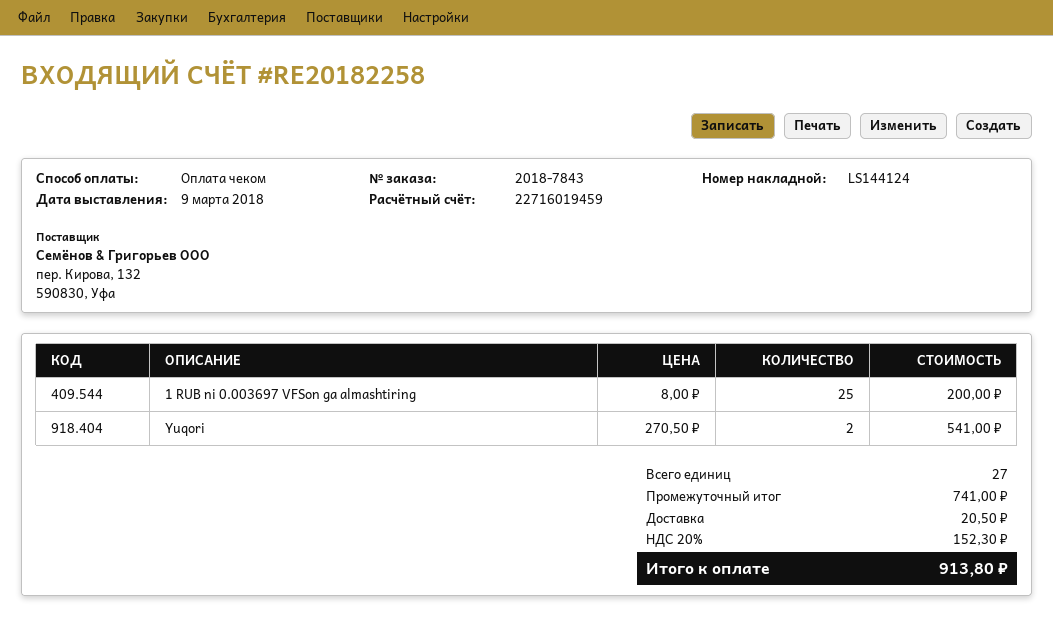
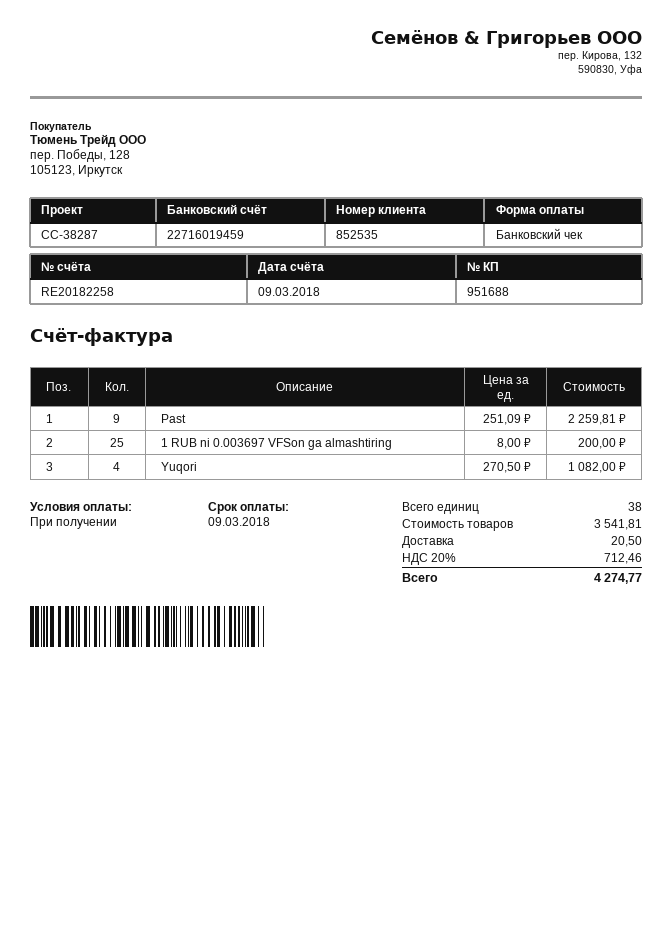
Yuqori: 2 x 270.50 = 541.00 -> 4 x 270.50 = 1082.00
Past: none -> 9 x 251.09 = 2259.81
total quantity: 27 -> 38
subtotal: 741.00 -> 3541.81
tax: 20% = 152.30 -> 20% = 712.46
total: 913.80 -> 4274.77

